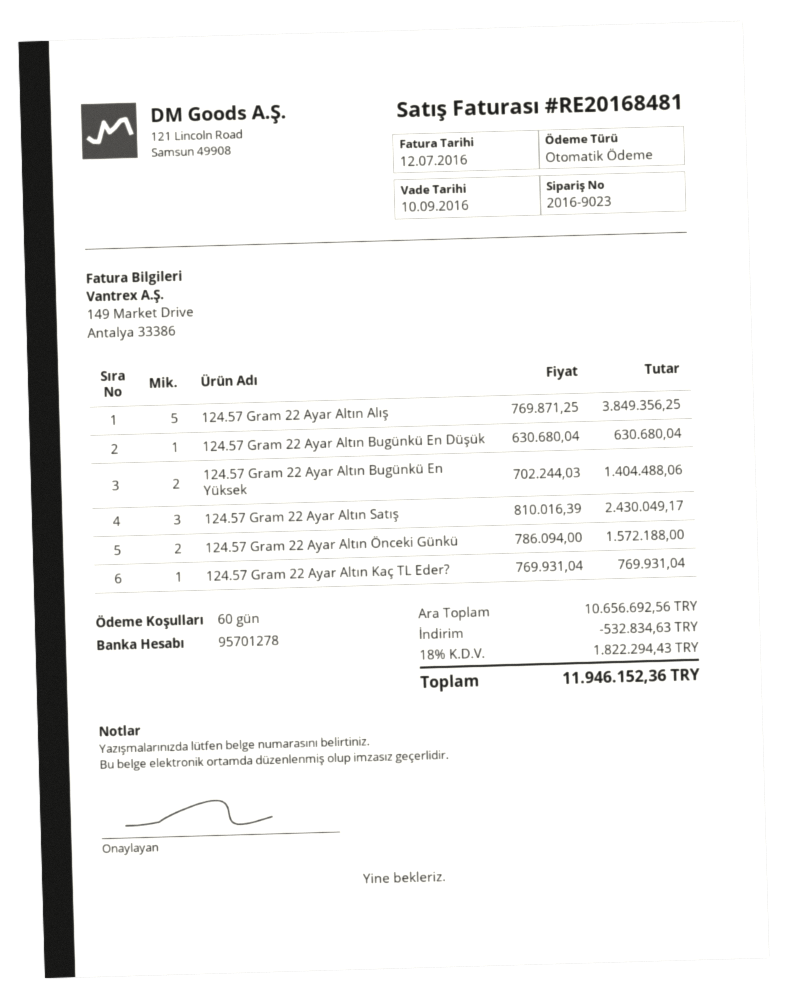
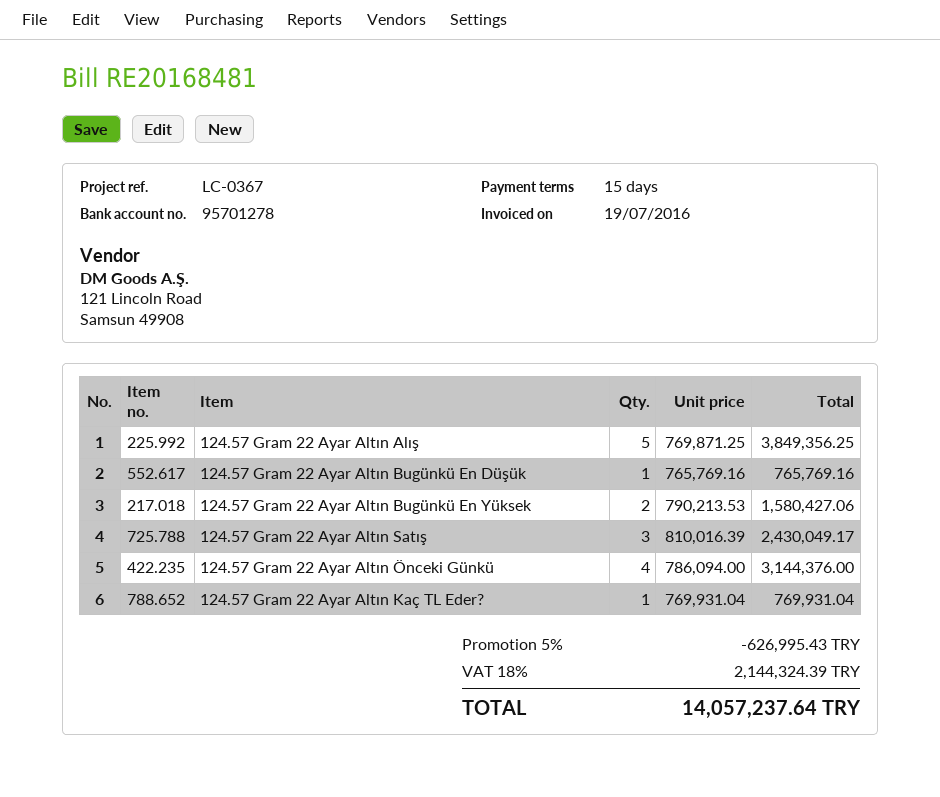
invoice date: 2016-07-12 -> 2016-07-19
payment terms: 60 days -> 15 days
124.57 Gram 22 Ayar Altın Bugünkü En Düşük: 1 x 630680.04 = 630680.04 -> 1 x 765769.16 = 765769.16
124.57 Gram 22 Ayar Altın Bugünkü En Yüksek: 2 x 702244.03 = 1404488.06 -> 2 x 790213.53 = 1580427.06
124.57 Gram 22 Ayar Altın Önceki Günkü: 2 x 786094.00 = 1572188.00 -> 4 x 786094.00 = 3144376.00
discount: 532834.63 -> 626995.43
tax: 18% = 1822294.43 -> 18% = 2144324.39
total: 11946152.36 -> 14057237.64

